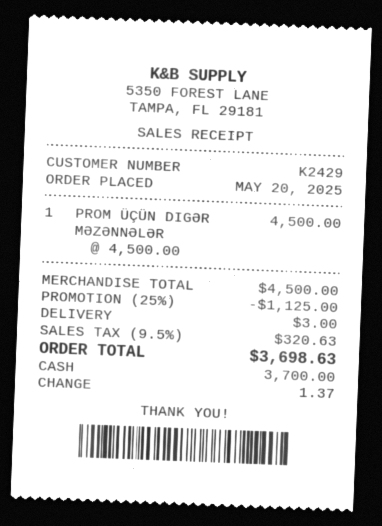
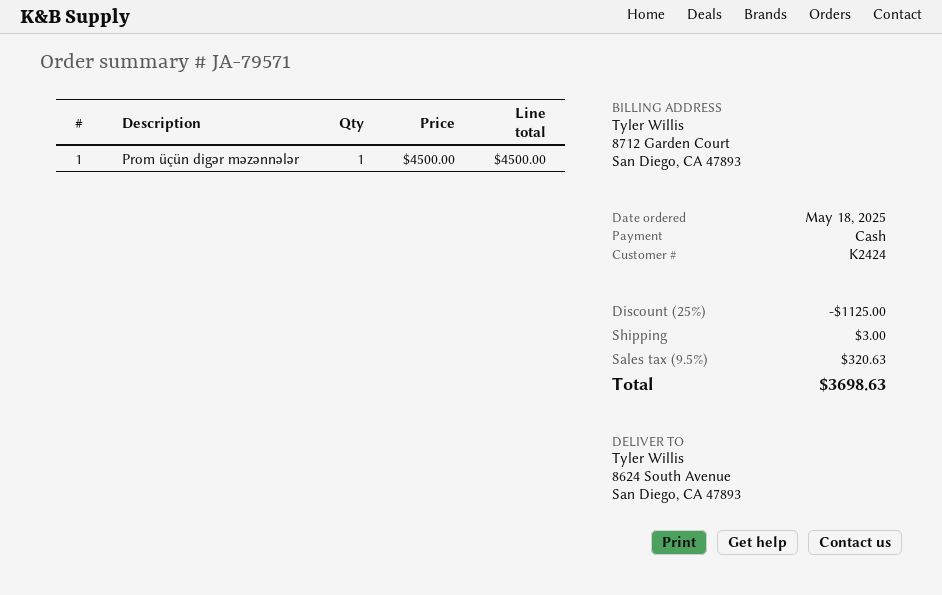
order date: 2025-05-20 -> 2025-05-18
customer number: K2429 -> K2424

